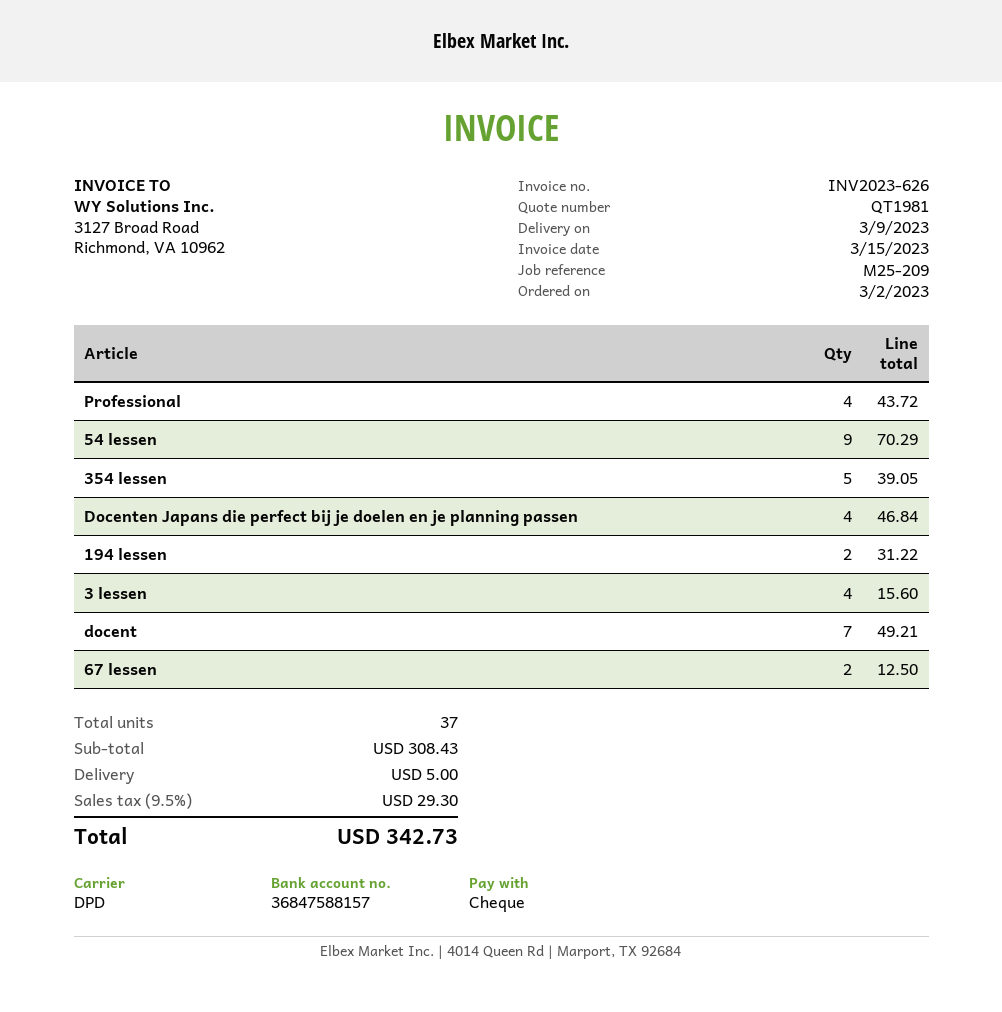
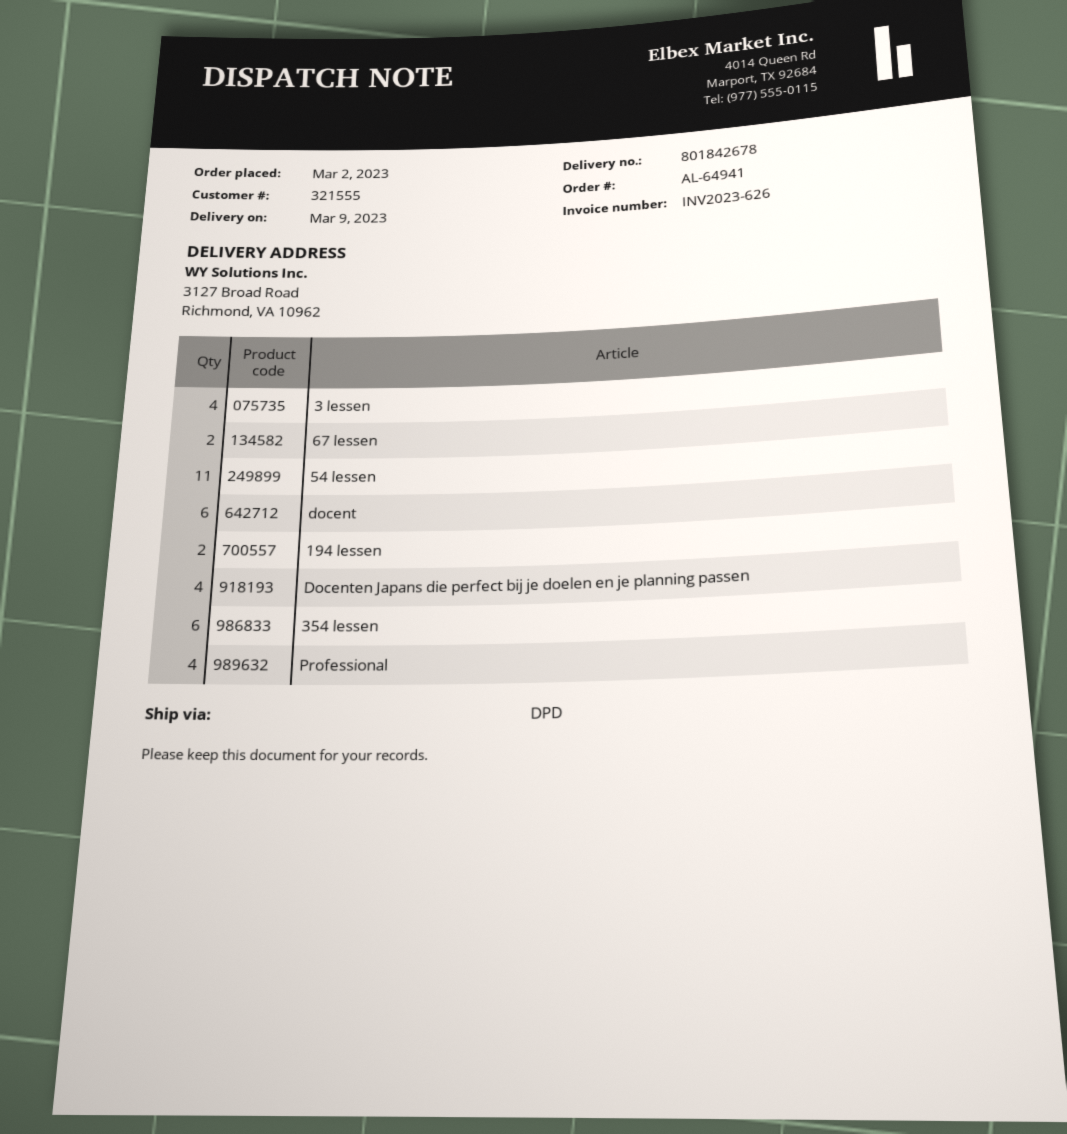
54 lessen: 9 -> 11
354 lessen: 5 -> 6
docent: 7 -> 6

